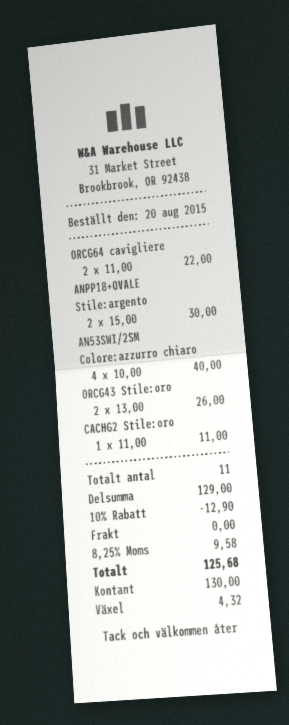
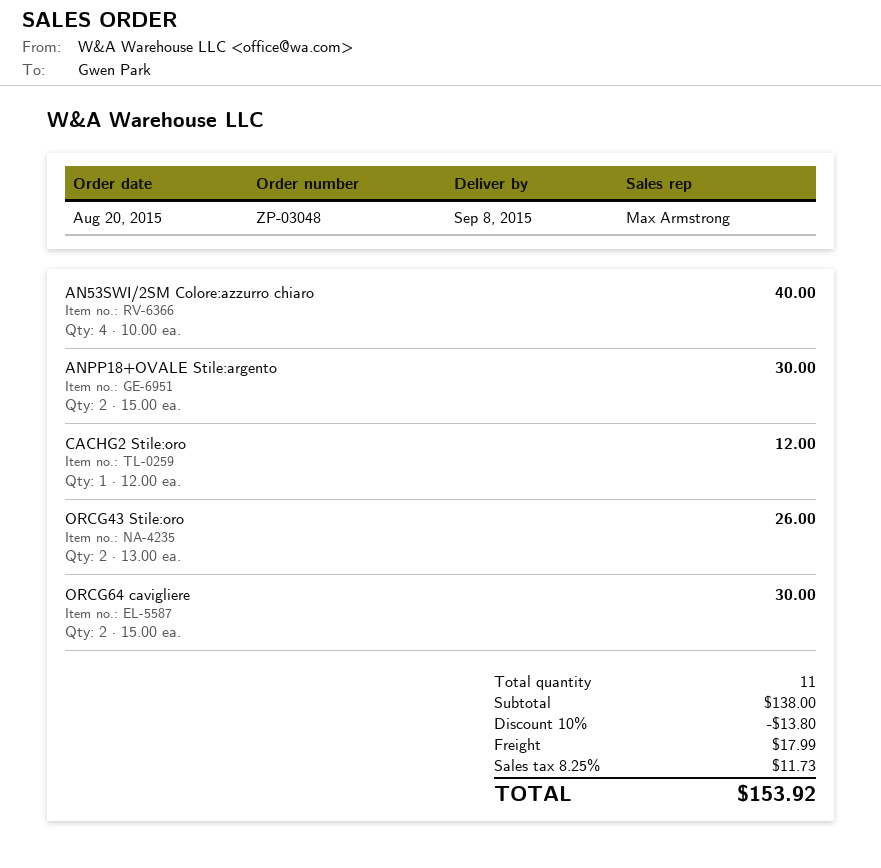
ORCG64 cavigliere: 2 x 11.00 = 22.00 -> 2 x 15.00 = 30.00
CACHG2 Stile:oro: 1 x 11.00 = 11.00 -> 1 x 12.00 = 12.00
subtotal: 129.00 -> 138.00
discount: 10% = 12.90 -> 10% = 13.80
shipping: 0.00 -> 17.99
tax: 8.25% = 9.58 -> 8.25% = 11.73
total: 125.68 -> 153.92

